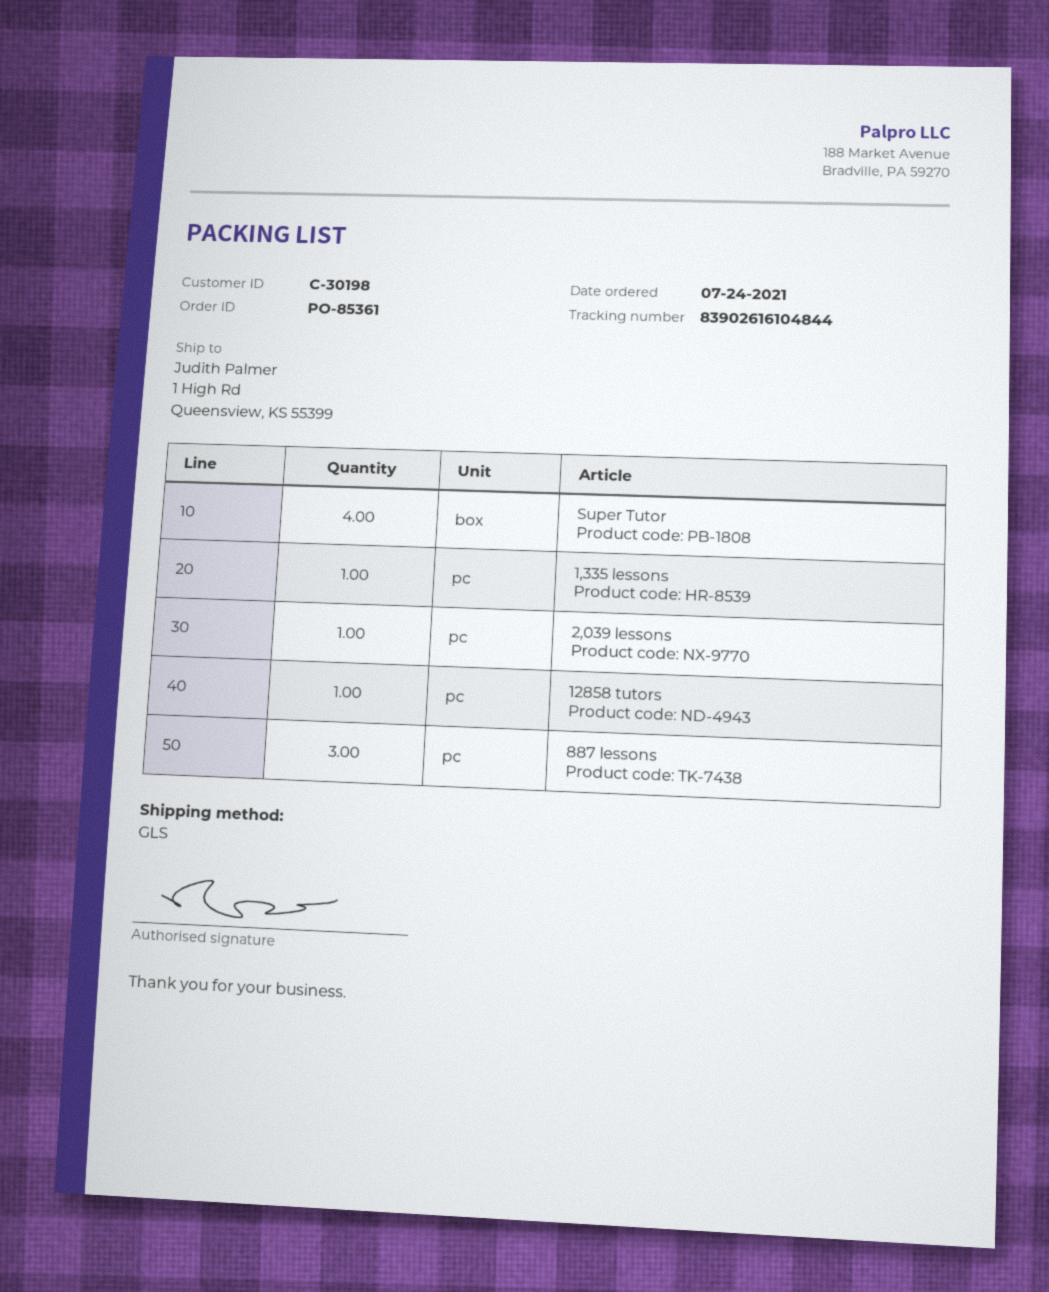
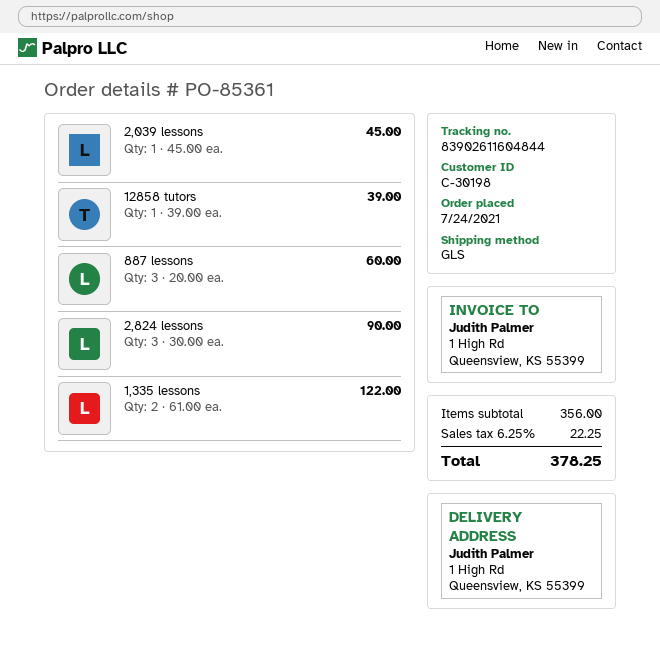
tracking number: 83902616104844 -> 83902611604844
Super Tutor: 4 -> none
1,335 lessons: 1 -> 2
2,824 lessons: none -> 3

